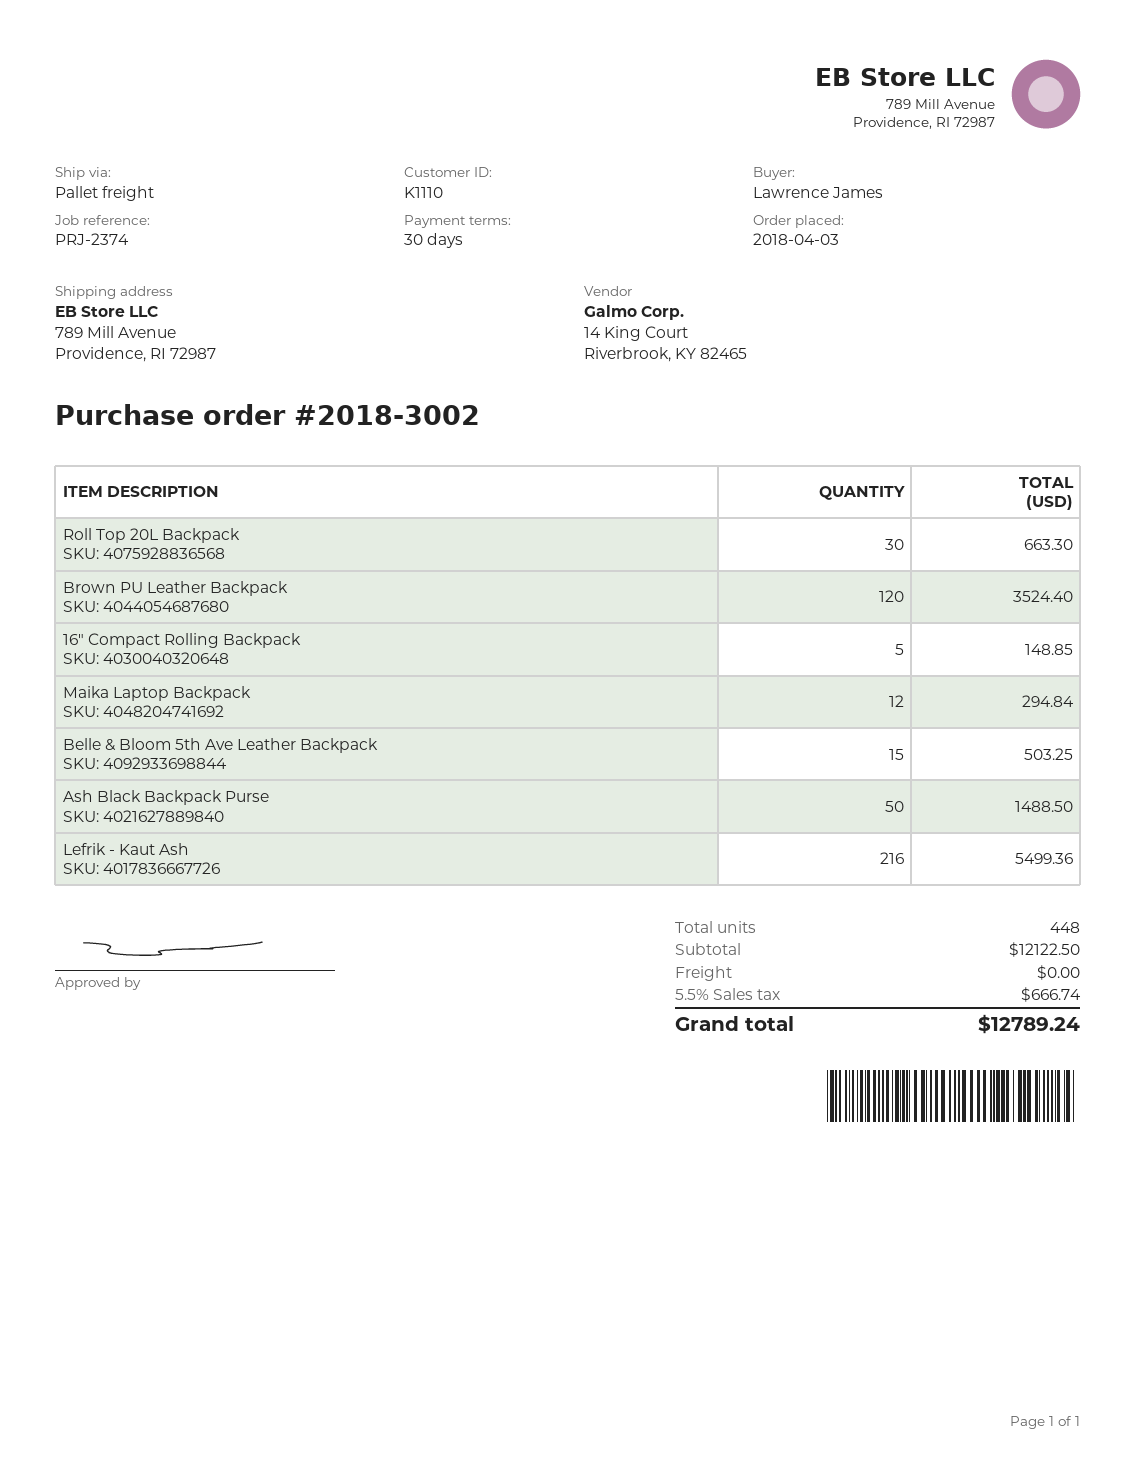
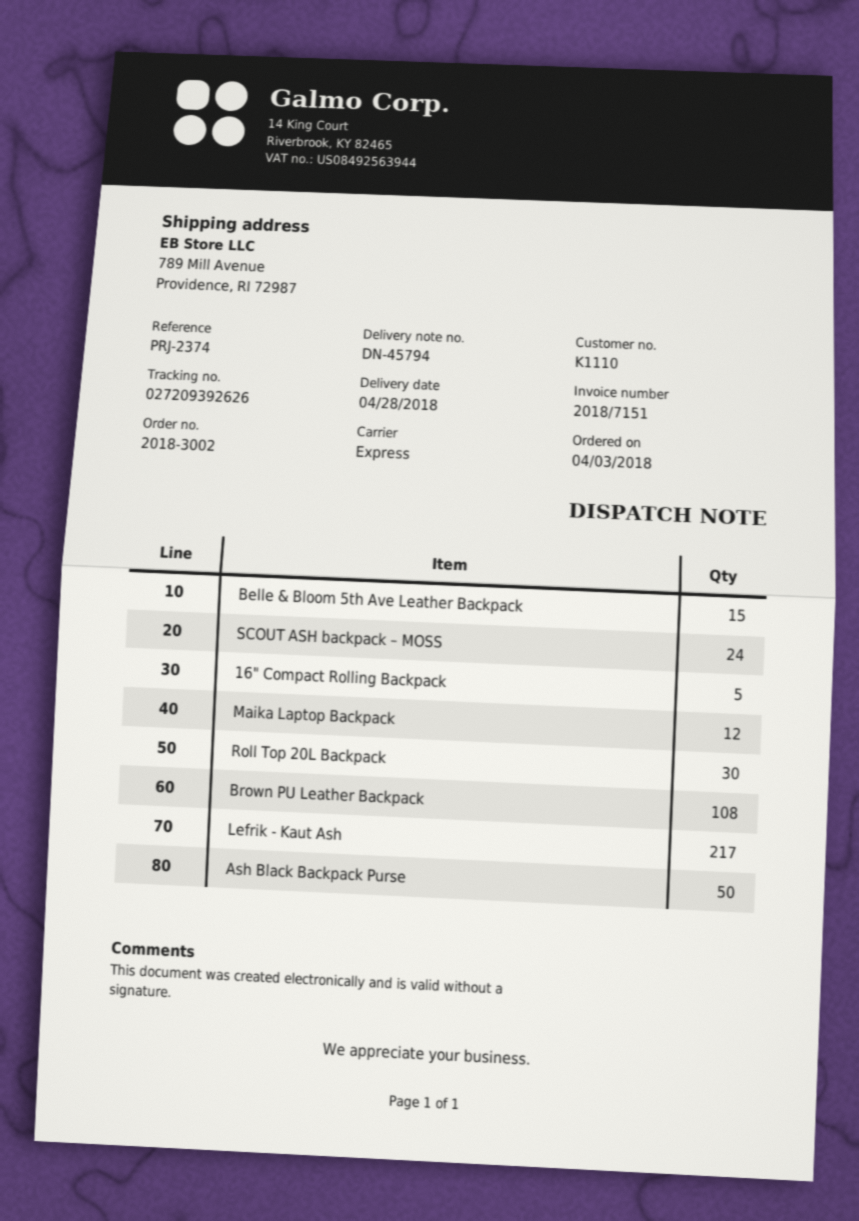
shipping method: pallet freight -> express
Brown PU Leather Backpack: 120 -> 108
Lefrik - Kaut Ash: 216 -> 217
SCOUT ASH backpack – MOSS: none -> 24

